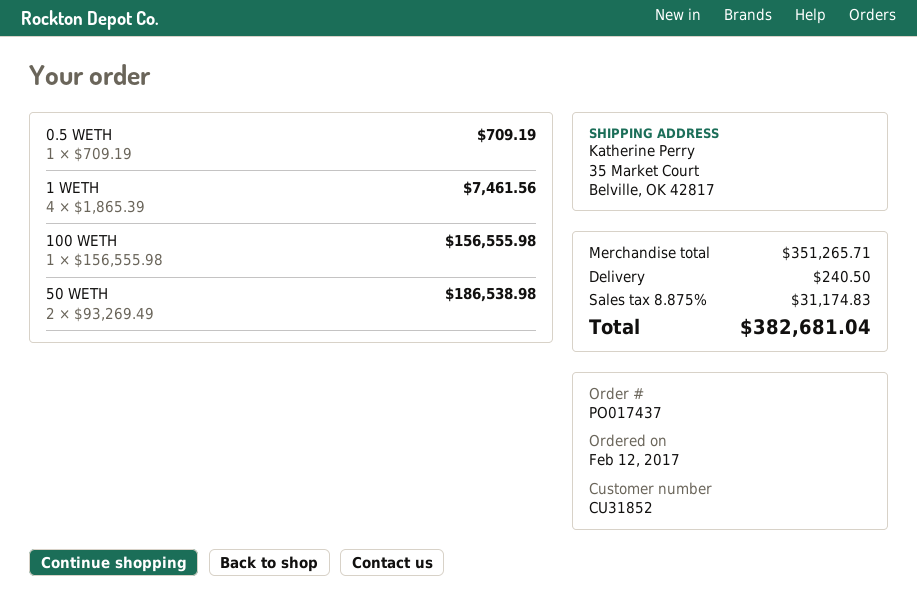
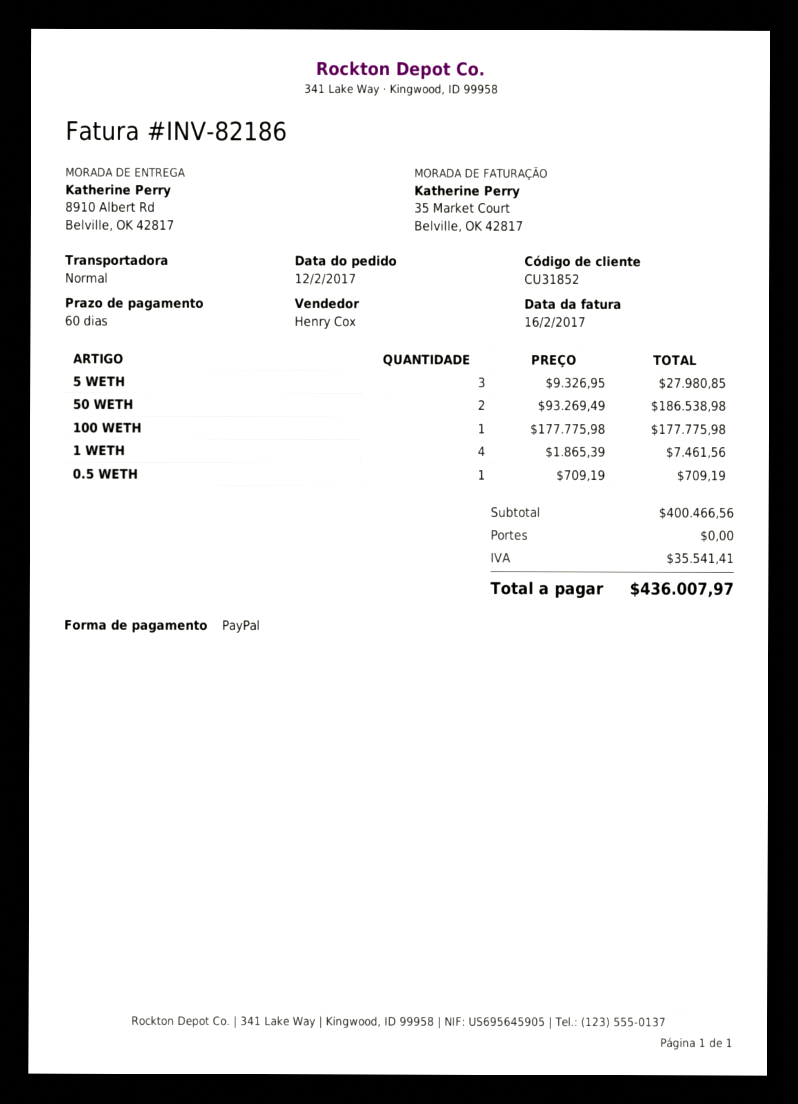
ship to: 35 Market Court, Belville, OK 42817 -> 8910 Albert Rd, Belville, OK 42817
100 WETH: 1 x 156555.98 = 156555.98 -> 1 x 177775.98 = 177775.98
5 WETH: none -> 3 x 9326.95 = 27980.85
subtotal: 351265.71 -> 400466.56
shipping: 240.50 -> 0.00
tax: 31174.83 -> 35541.41
total: 382681.04 -> 436007.97

